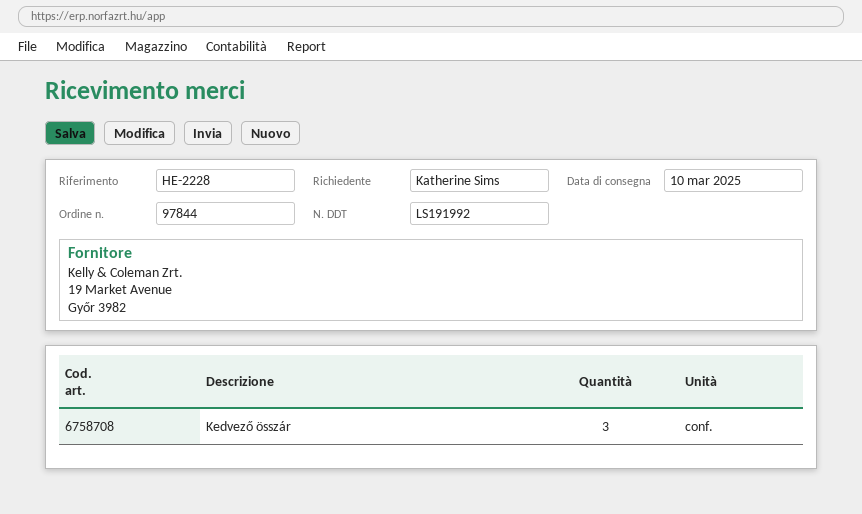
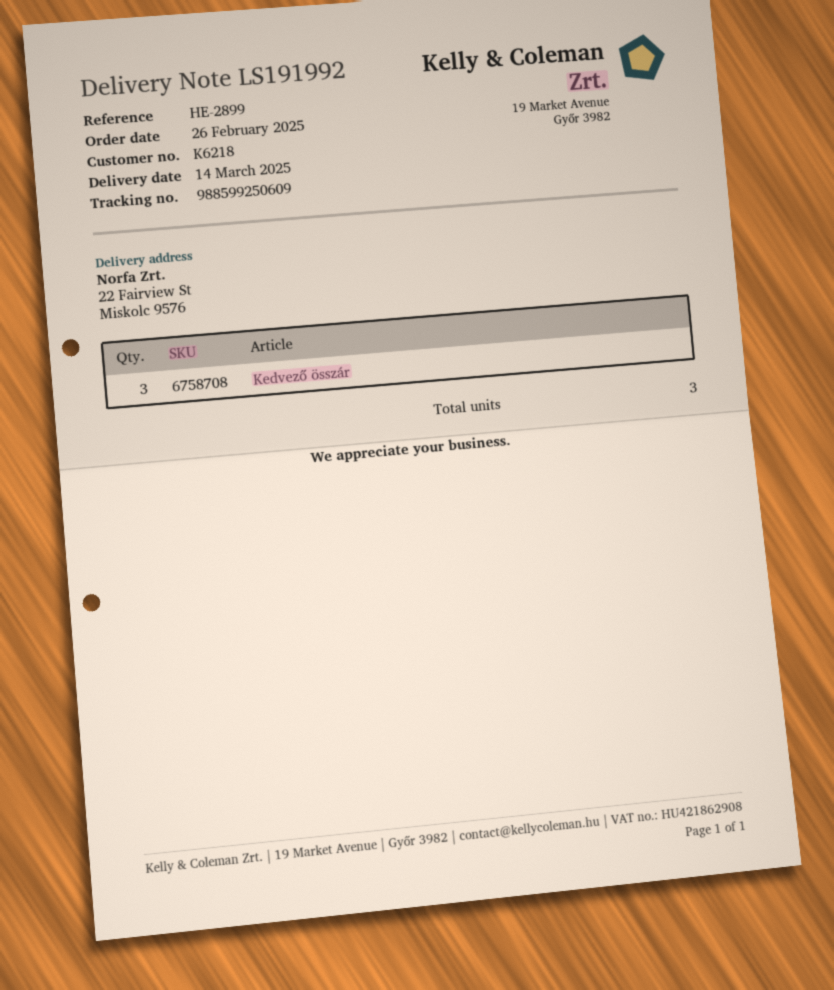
delivery date: 2025-03-10 -> 2025-03-14
reference: HE-2228 -> HE-2899

